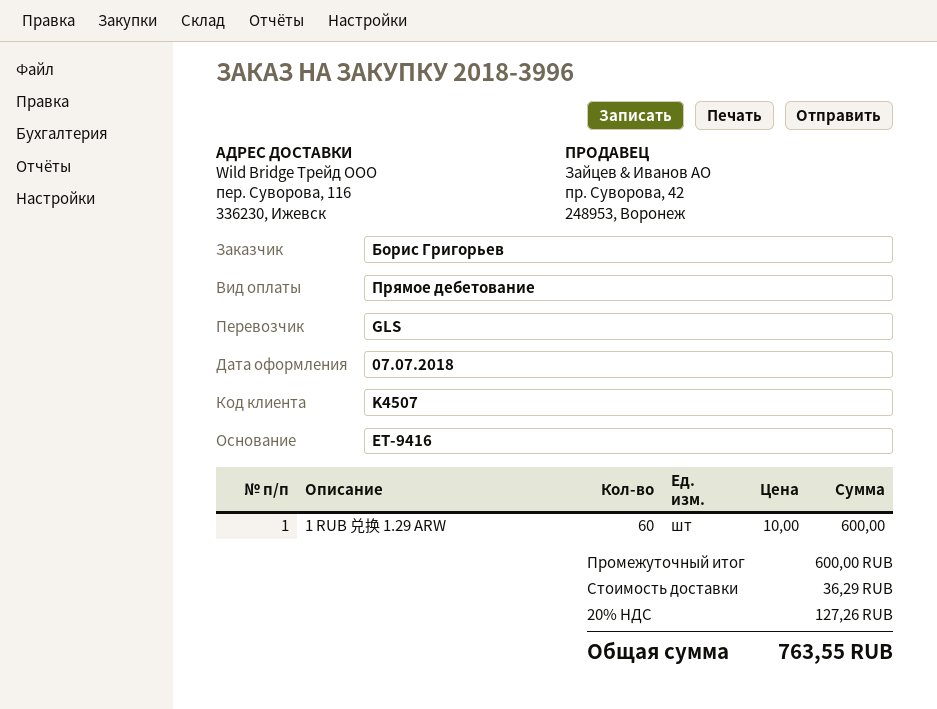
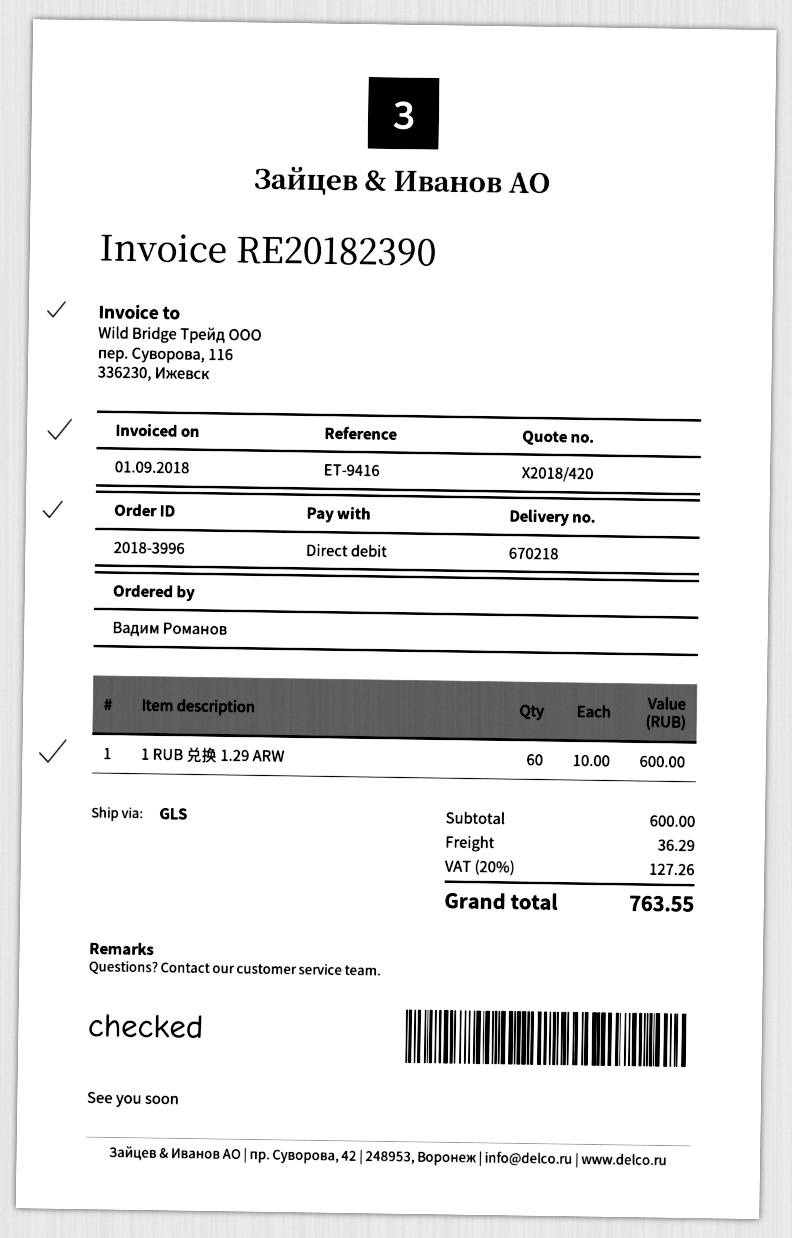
ordered by: Борис Григорьев -> Вадим Романов

